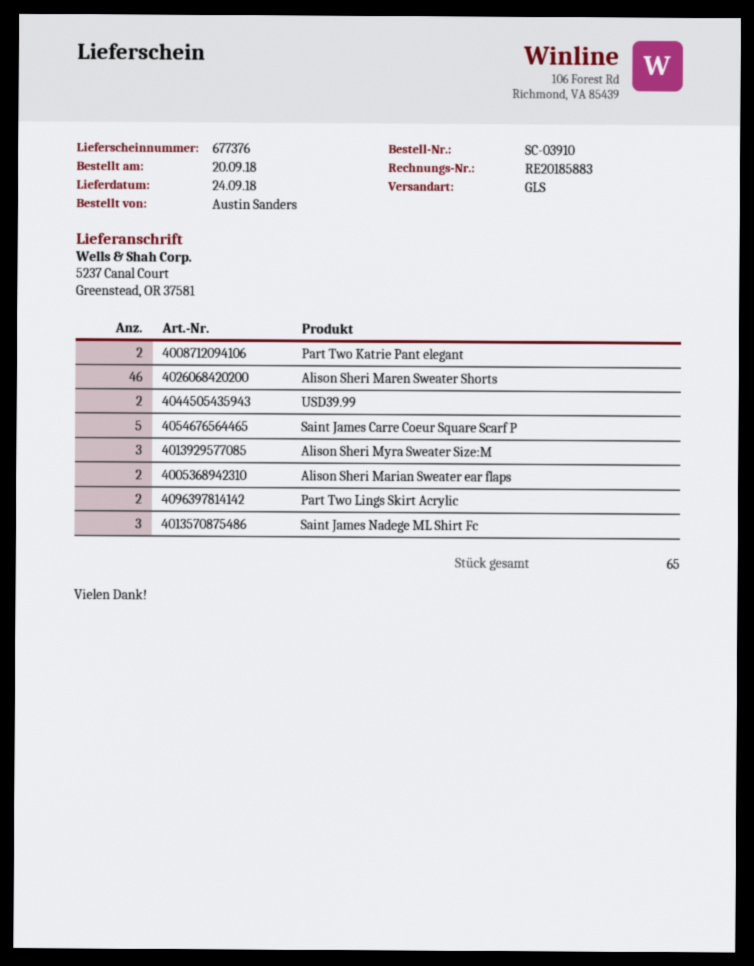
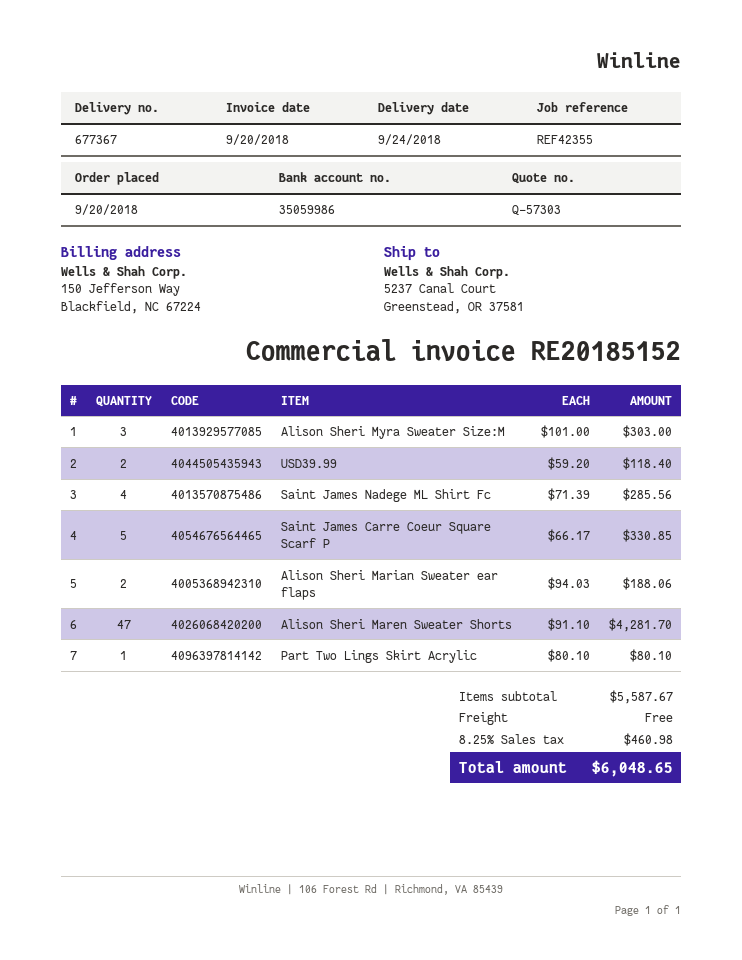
delivery note number: 677376 -> 677367
invoice number: RE20185883 -> RE20185152
Part Two Katrie Pant elegant: 2 -> none
Alison Sheri Maren Sweater Shorts: 46 -> 47
Part Two Lings Skirt Acrylic: 2 -> 1
Saint James Nadege ML Shirt Fc: 3 -> 4

